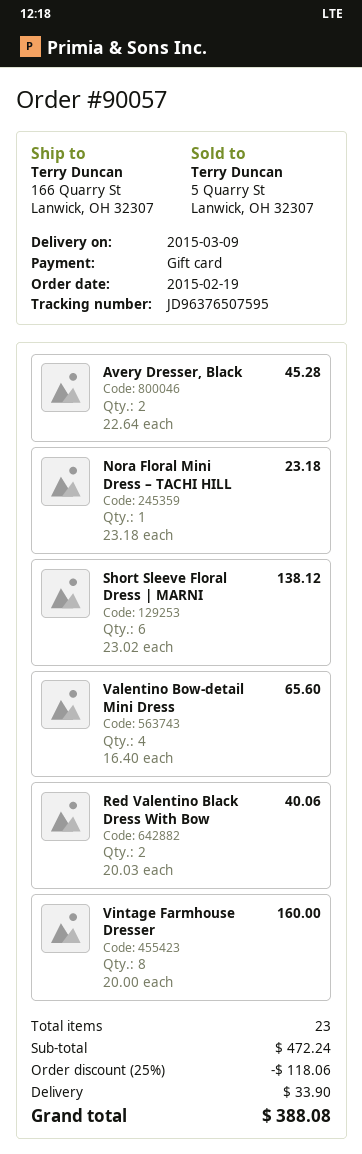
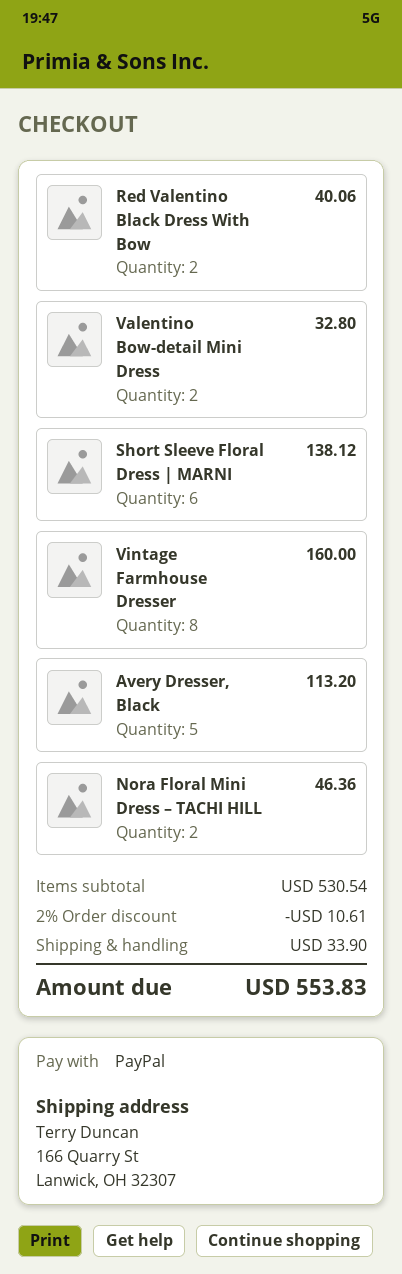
payment method: gift card -> PayPal
Avery Dresser, Black: 2 for 45.28 -> 5 for 113.20
Nora Floral Mini Dress – TACHI HILL: 1 for 23.18 -> 2 for 46.36
Valentino Bow-detail Mini Dress: 4 for 65.60 -> 2 for 32.80
subtotal: 472.24 -> 530.54
discount: 25% = 118.06 -> 2% = 10.61
total: 388.08 -> 553.83

